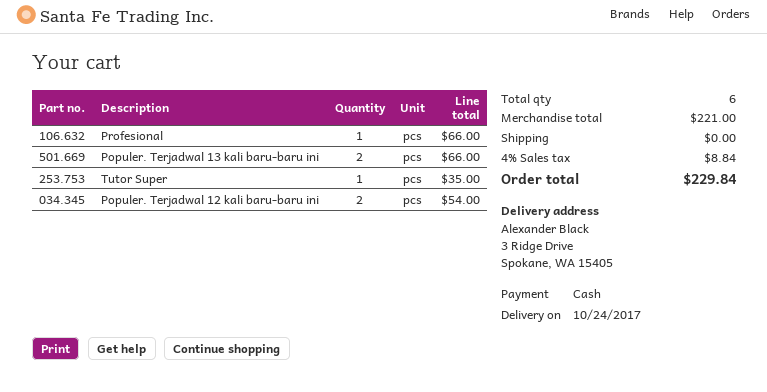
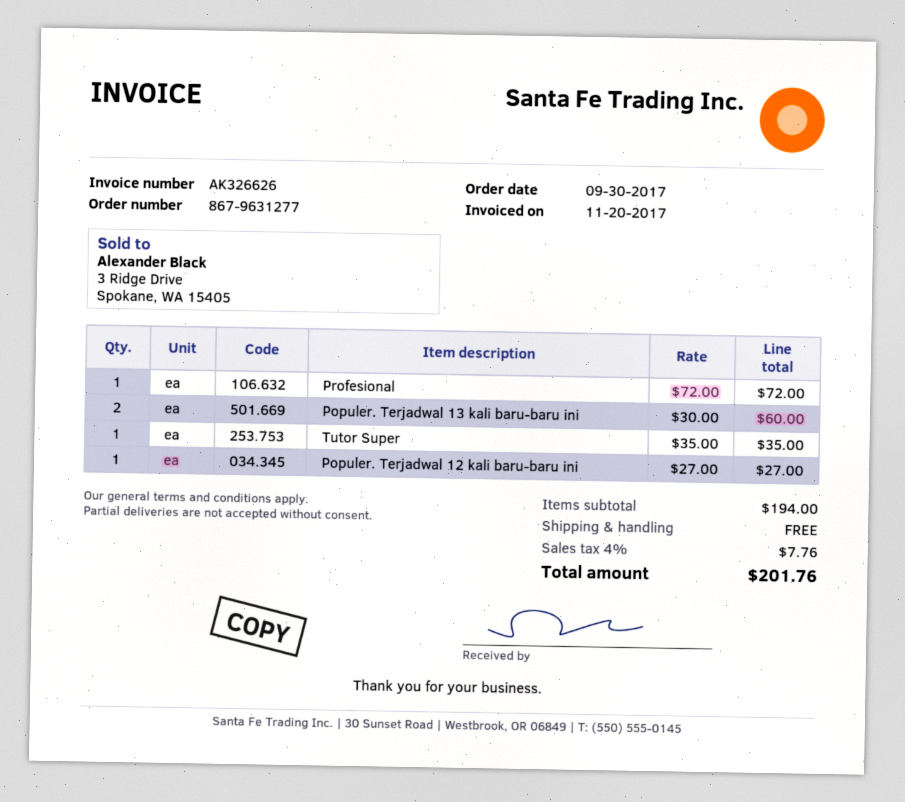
Profesional: 1 for 66.00 -> 1 for 72.00
Populer. Terjadwal 13 kali baru-baru ini: 2 for 66.00 -> 2 for 60.00
Populer. Terjadwal 12 kali baru-baru ini: 2 for 54.00 -> 1 for 27.00
subtotal: 221.00 -> 194.00
tax: 4% = 8.84 -> 4% = 7.76
total: 229.84 -> 201.76

